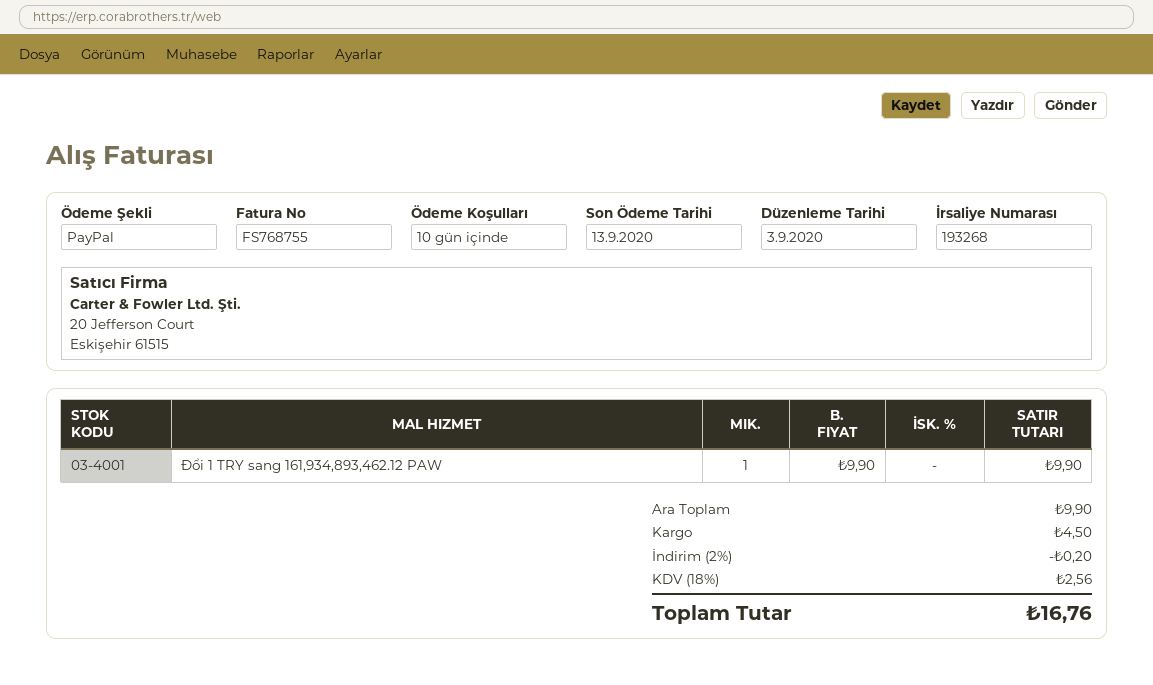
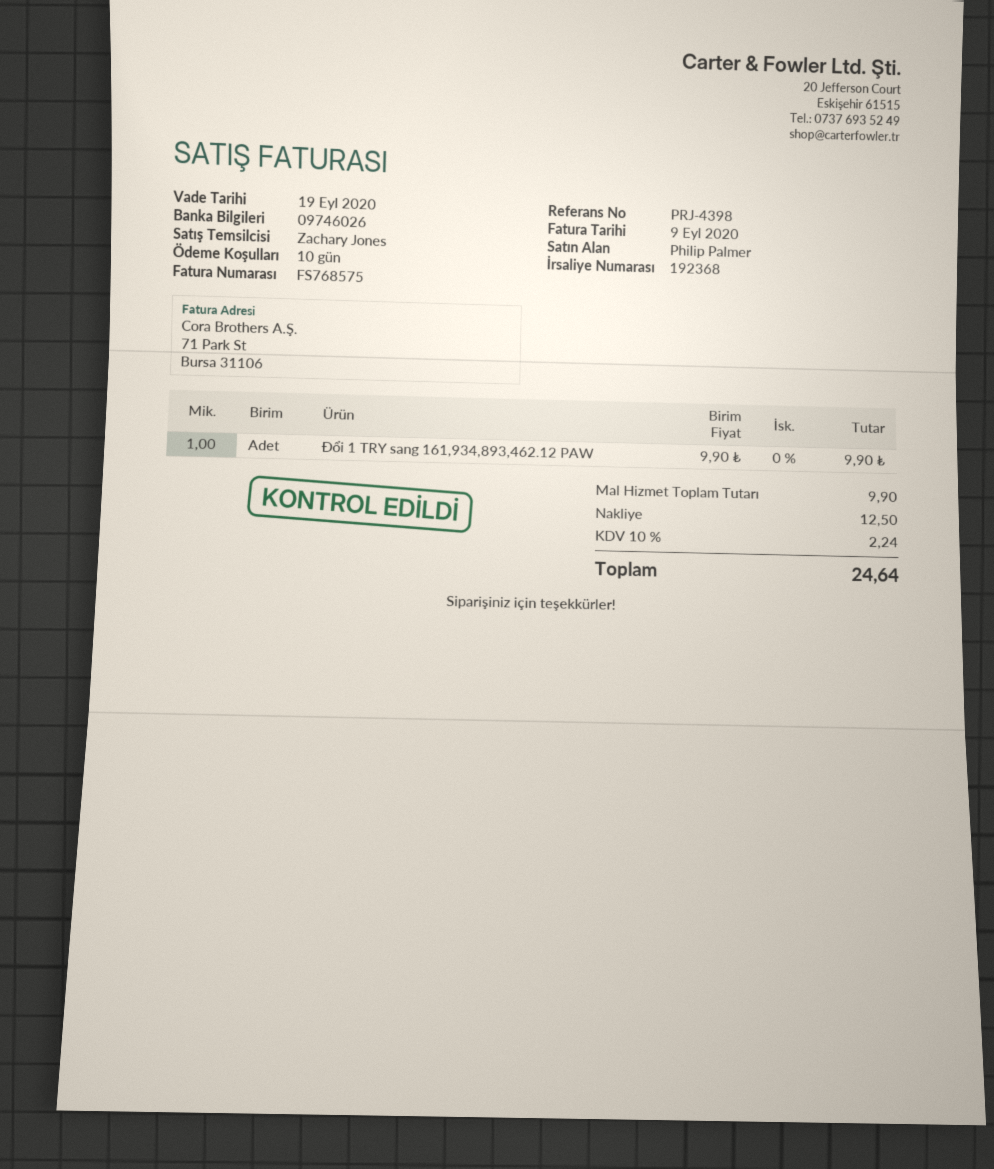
delivery note number: 193268 -> 192368
invoice number: FS768755 -> FS768575
invoice date: 2020-09-03 -> 2020-09-09
due date: 2020-09-13 -> 2020-09-19
discount: 2% = 0.20 -> none
shipping: 4.50 -> 12.50
tax: 18% = 2.56 -> 10% = 2.24
total: 16.76 -> 24.64

